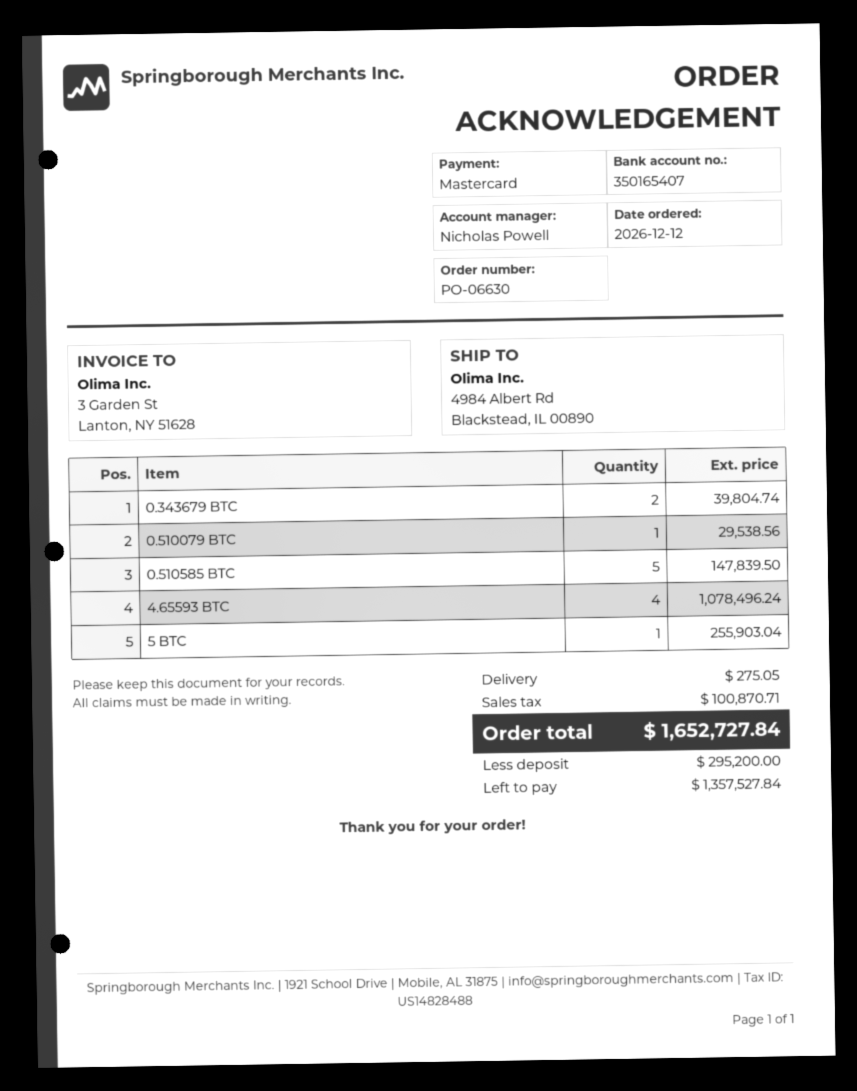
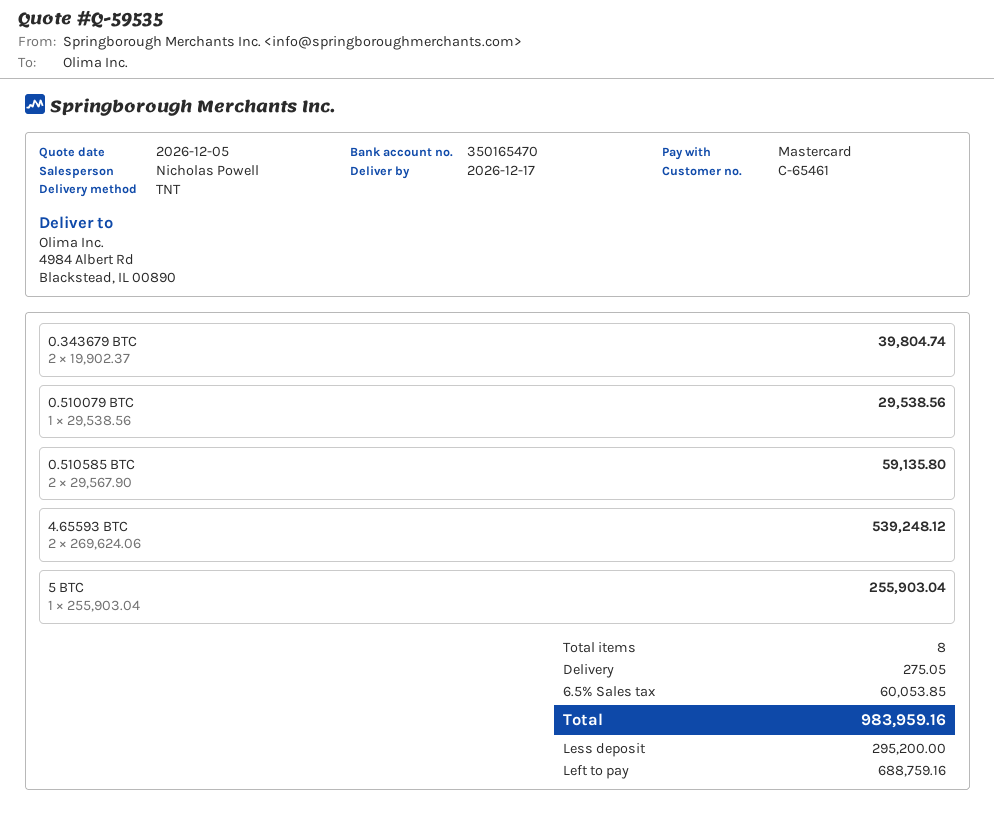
bank account: 350165407 -> 350165470
0.510585 BTC: 5 for 147839.50 -> 2 for 59135.80
4.65593 BTC: 4 for 1078496.24 -> 2 for 539248.12
tax: 100870.71 -> 60053.85
total: 1652727.84 -> 983959.16
balance: 1357527.84 -> 688759.16

